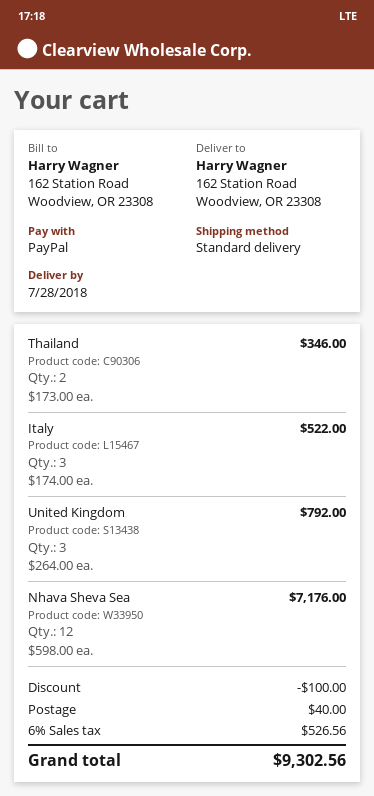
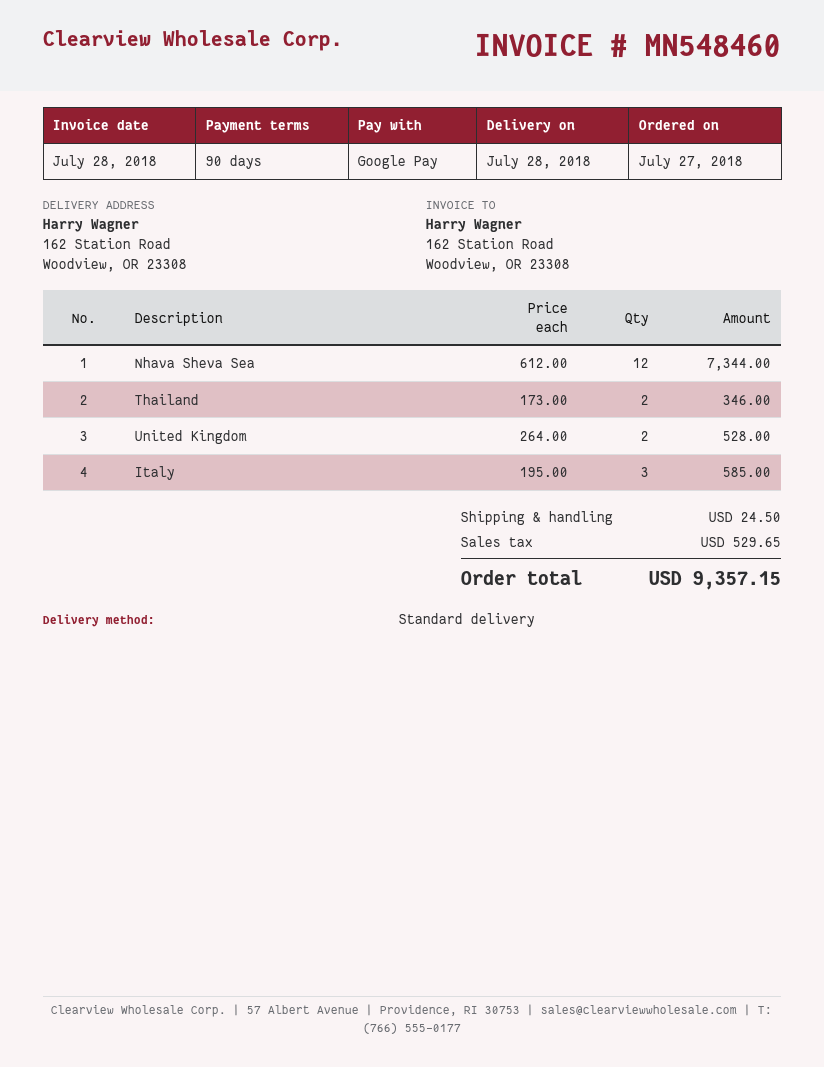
payment method: PayPal -> Google Pay
Italy: 3 x 174.00 = 522.00 -> 3 x 195.00 = 585.00
United Kingdom: 3 x 264.00 = 792.00 -> 2 x 264.00 = 528.00
Nhava Sheva Sea: 12 x 598.00 = 7176.00 -> 12 x 612.00 = 7344.00
discount: 100.00 -> none
shipping: 40.00 -> 24.50
tax: 526.56 -> 529.65
total: 9302.56 -> 9357.15

